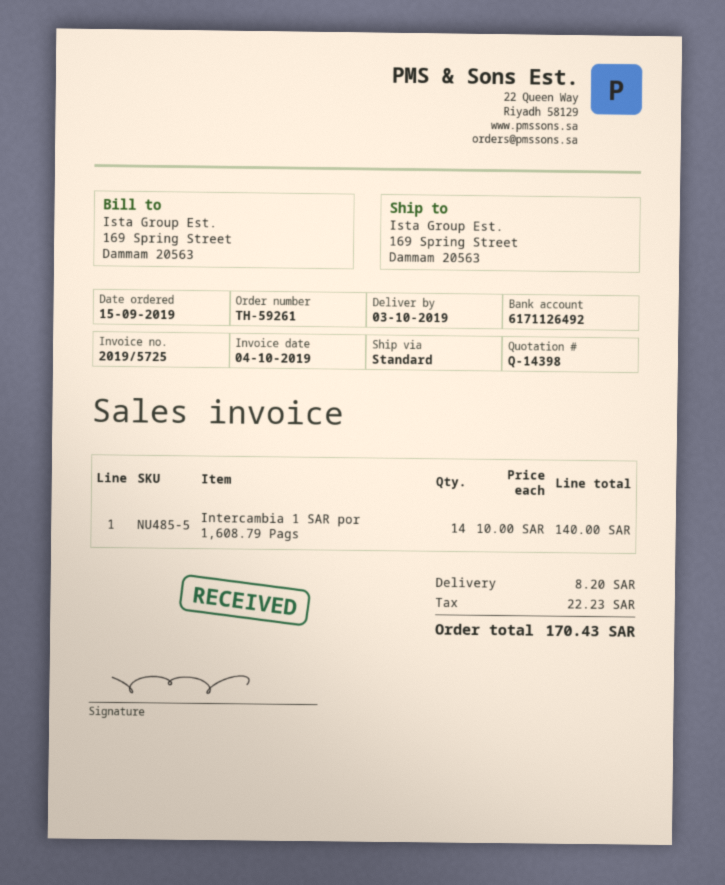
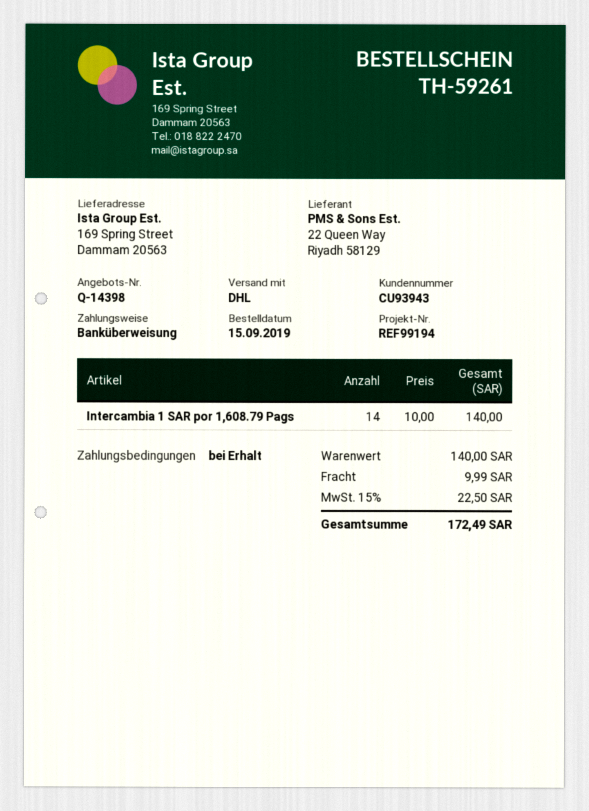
shipping method: standard -> DHL
shipping: 8.20 -> 9.99
tax: 22.23 -> 22.50
total: 170.43 -> 172.49

